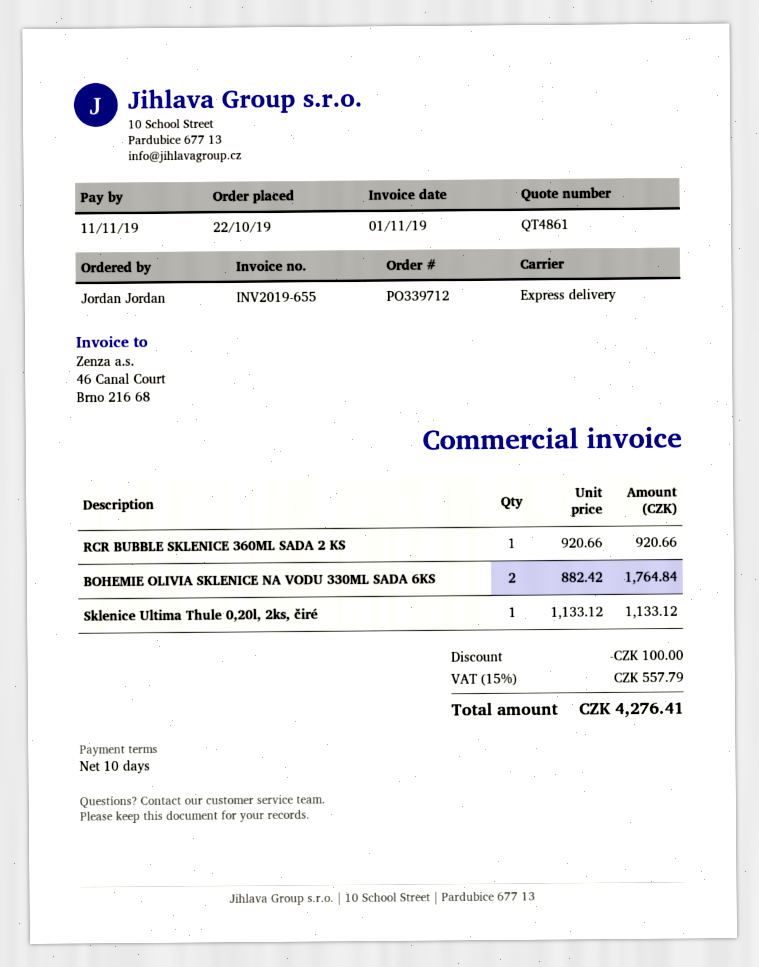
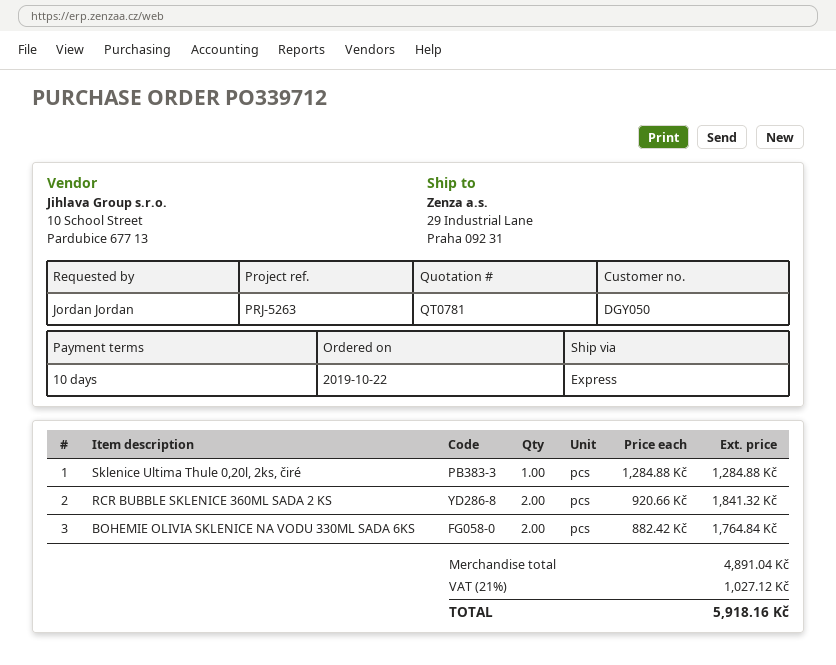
quote number: QT4861 -> QT0781
RCR BUBBLE SKLENICE 360ML SADA 2 KS: 1 x 920.66 = 920.66 -> 2 x 920.66 = 1841.32
Sklenice Ultima Thule 0,20l, 2ks, čiré: 1 x 1133.12 = 1133.12 -> 1 x 1284.88 = 1284.88
discount: 100.00 -> none
tax: 15% = 557.79 -> 21% = 1027.12
total: 4276.41 -> 5918.16

